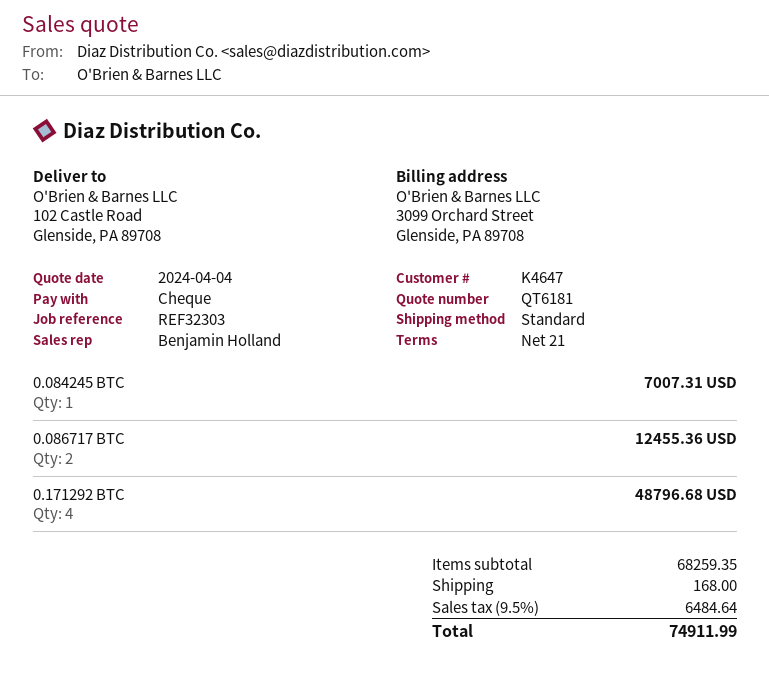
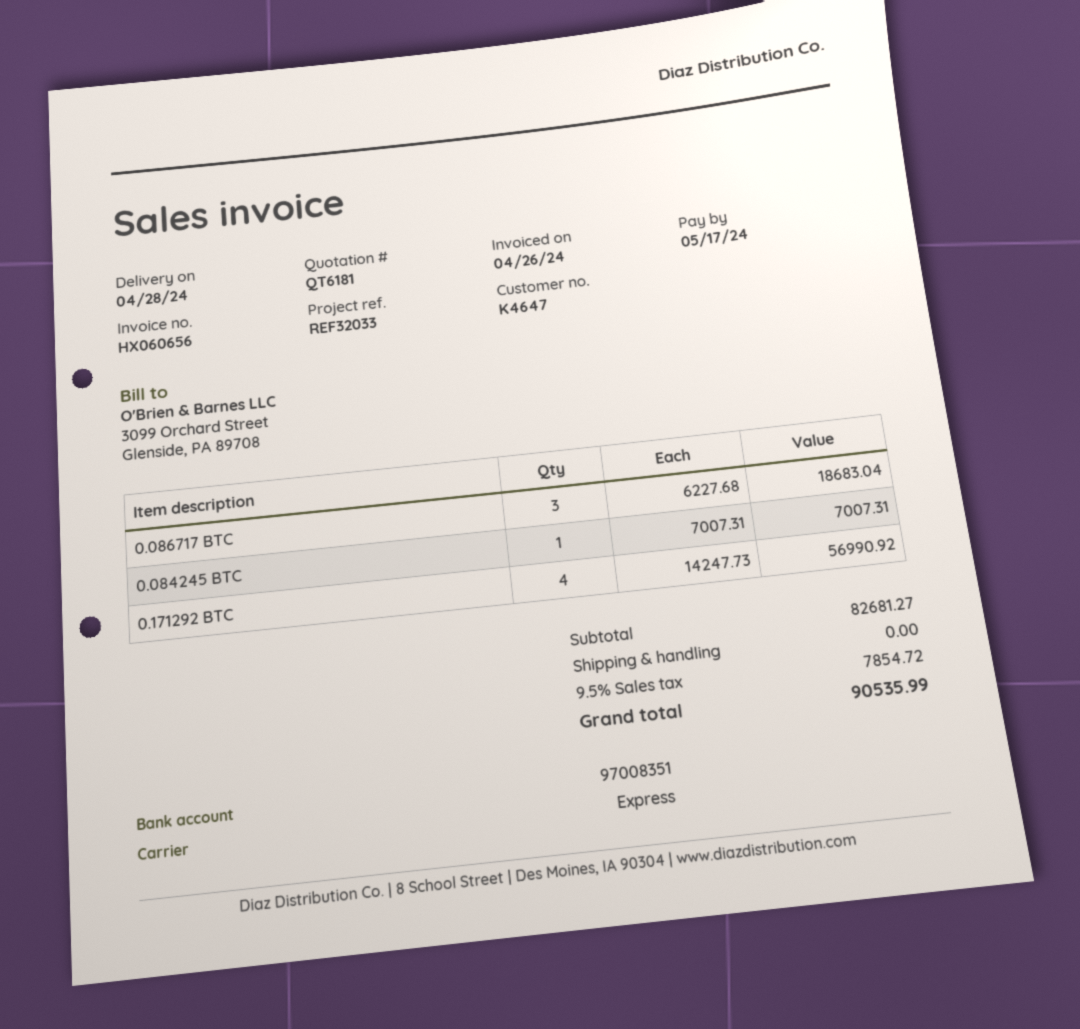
reference: REF32303 -> REF32033
shipping method: standard -> express
0.086717 BTC: 2 for 12455.36 -> 3 for 18683.04
0.171292 BTC: 4 for 48796.68 -> 4 for 56990.92
subtotal: 68259.35 -> 82681.27
shipping: 168.00 -> 0.00
tax: 9.5% = 6484.64 -> 9.5% = 7854.72
total: 74911.99 -> 90535.99

